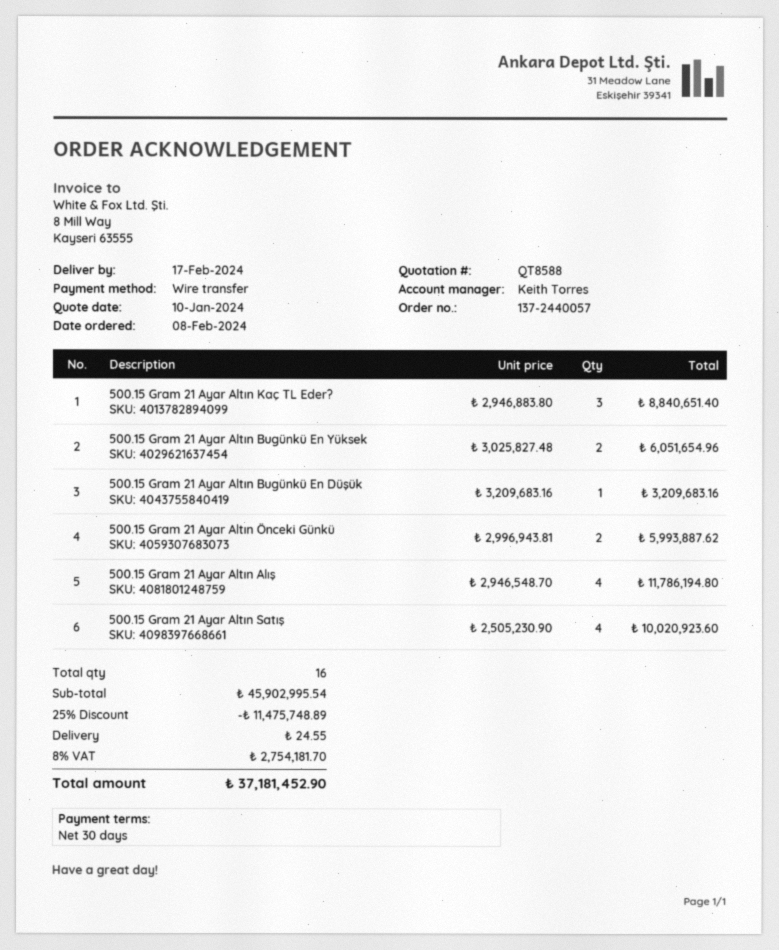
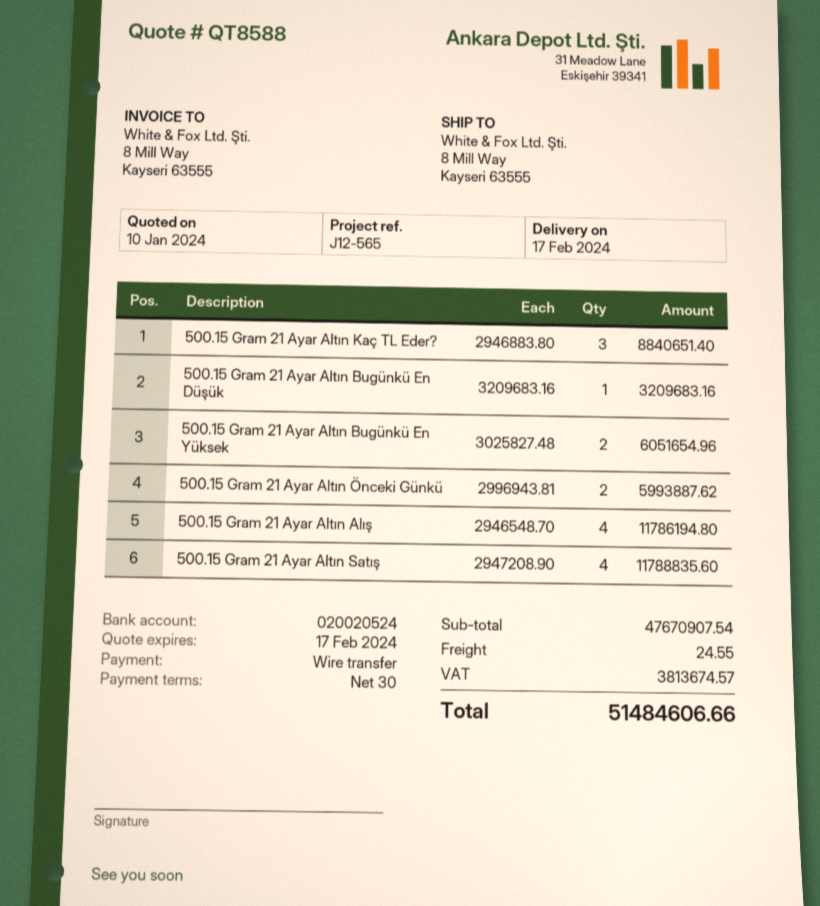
500.15 Gram 21 Ayar Altın Satış: 4 x 2505230.90 = 10020923.60 -> 4 x 2947208.90 = 11788835.60
subtotal: 45902995.54 -> 47670907.54
discount: 25% = 11475748.89 -> none
tax: 2754181.70 -> 3813674.57
total: 37181452.90 -> 51484606.66

